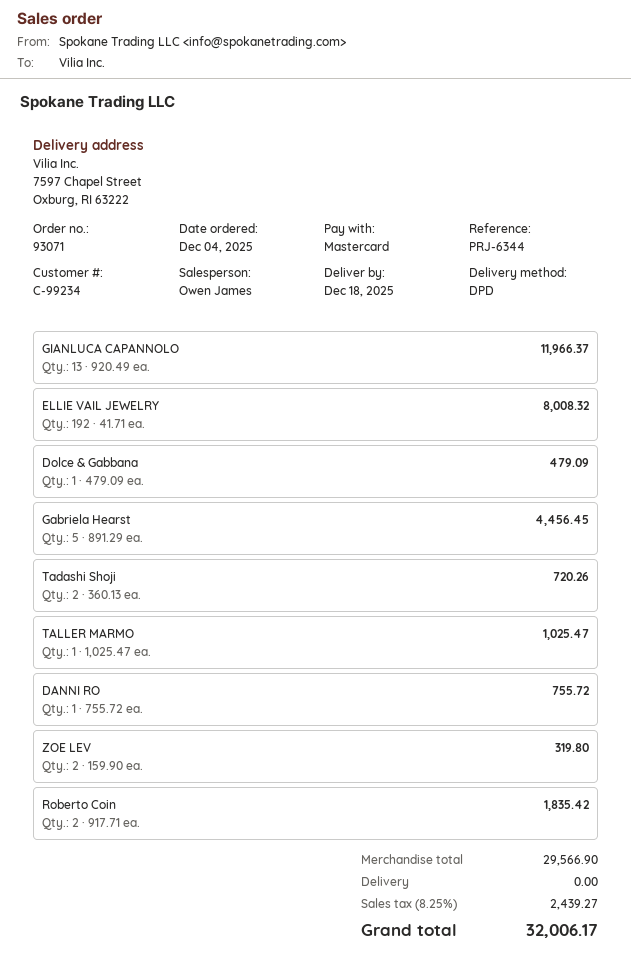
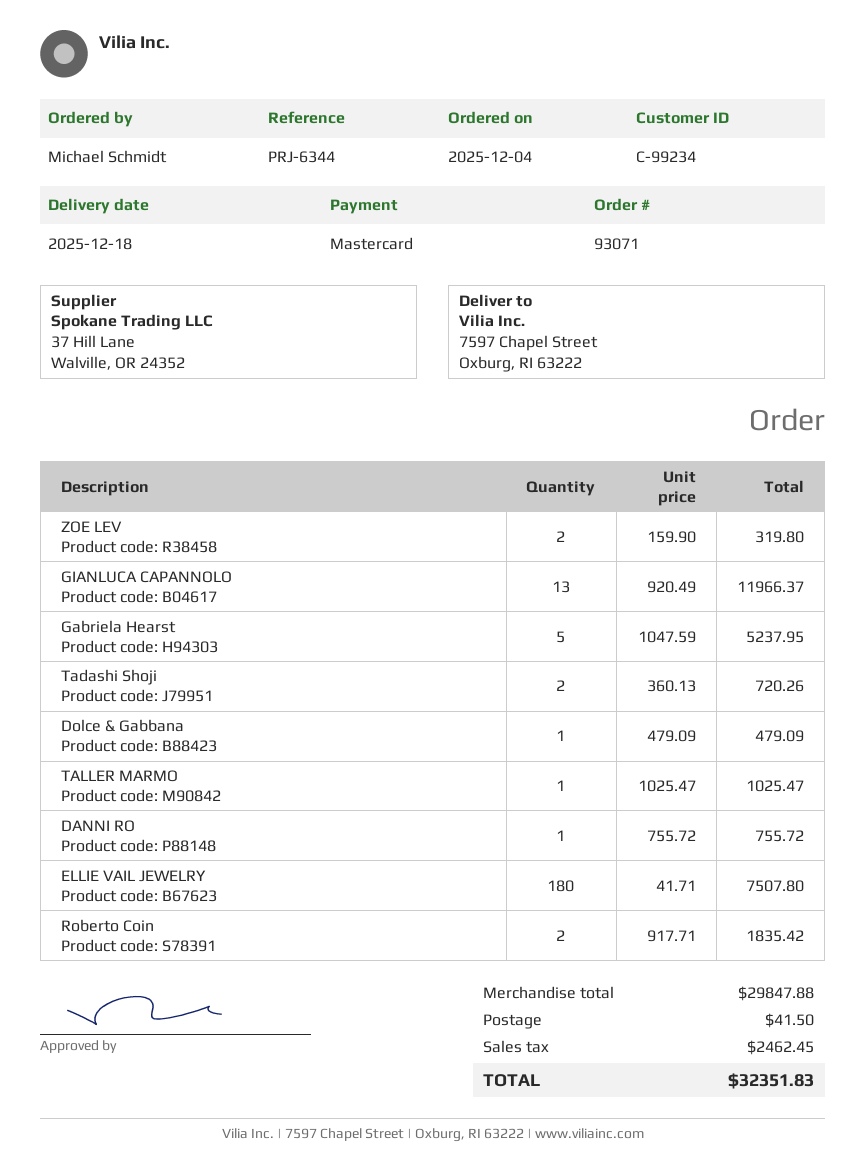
ELLIE VAIL JEWELRY: 192 x 41.71 = 8008.32 -> 180 x 41.71 = 7507.80
Gabriela Hearst: 5 x 891.29 = 4456.45 -> 5 x 1047.59 = 5237.95
subtotal: 29566.90 -> 29847.88
shipping: 0.00 -> 41.50
tax: 2439.27 -> 2462.45
total: 32006.17 -> 32351.83

